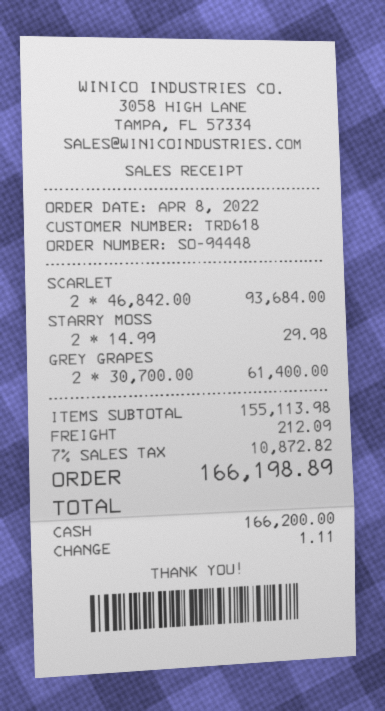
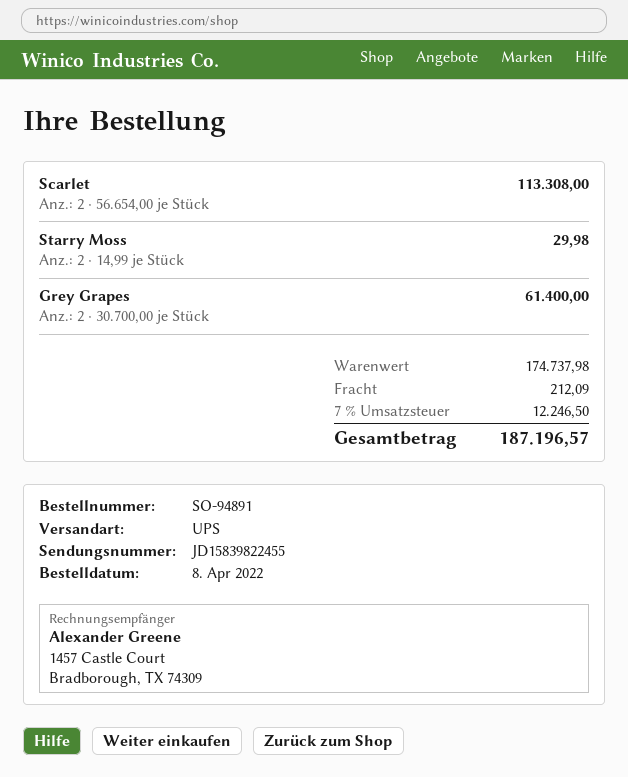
order number: SO-94448 -> SO-94891
SCARLET: 2 x 46842.00 = 93684.00 -> 2 x 56654.00 = 113308.00
subtotal: 155113.98 -> 174737.98
tax: 7% = 10872.82 -> 7% = 12246.50
total: 166198.89 -> 187196.57

